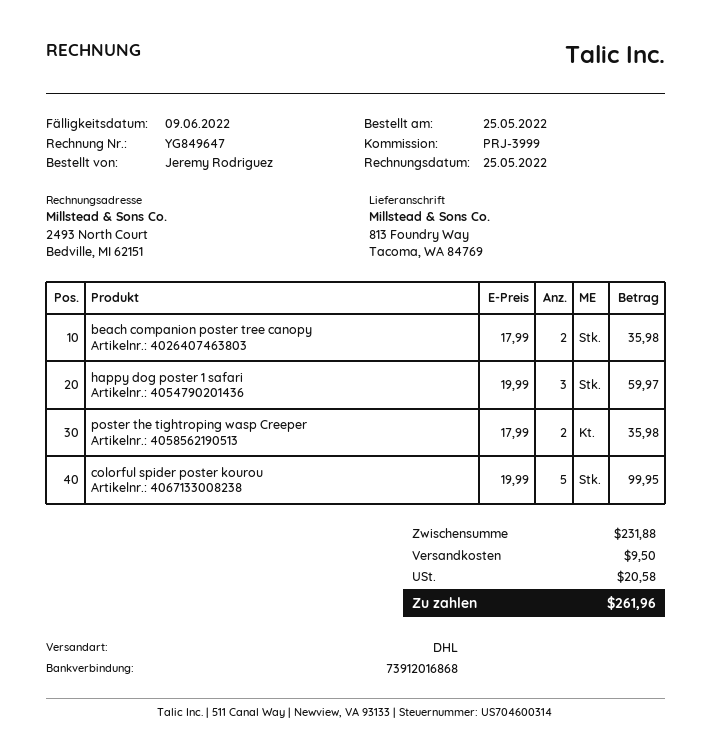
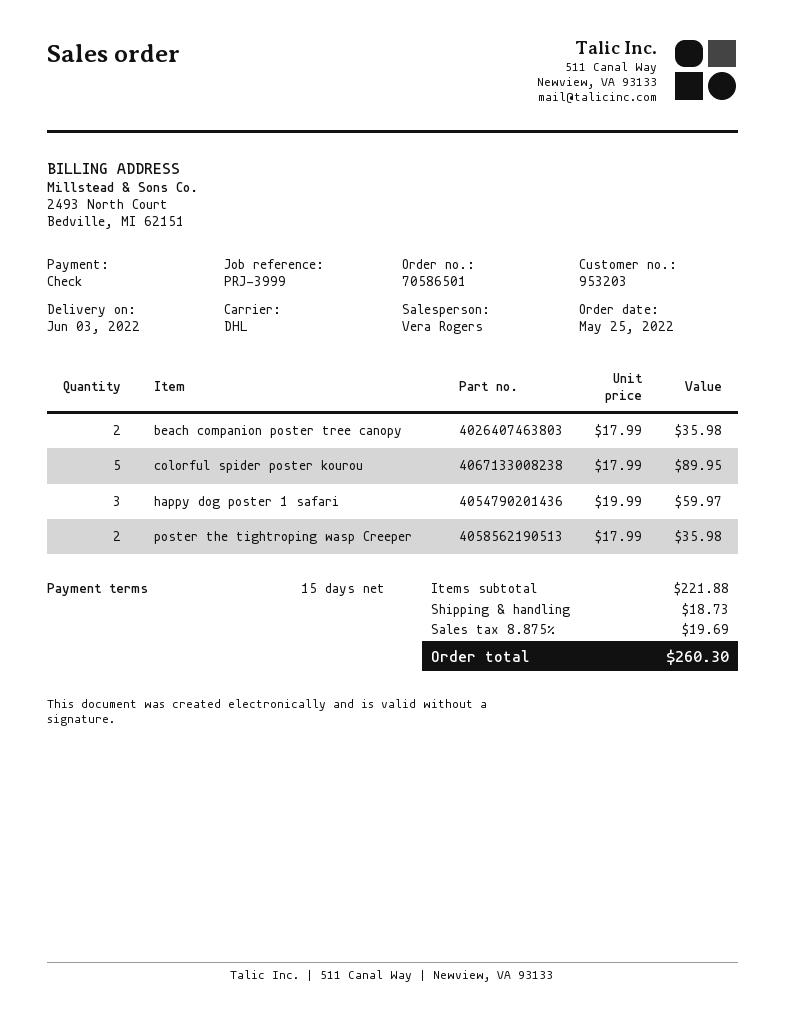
colorful spider poster kourou: 5 x 19.99 = 99.95 -> 5 x 17.99 = 89.95
subtotal: 231.88 -> 221.88
shipping: 9.50 -> 18.73
tax: 20.58 -> 19.69
total: 261.96 -> 260.30

